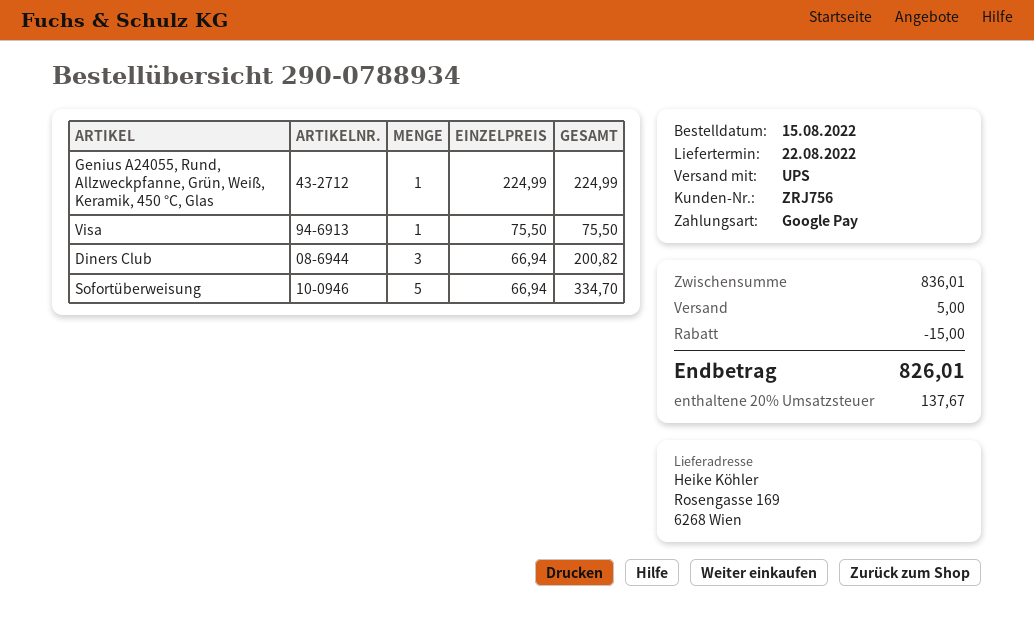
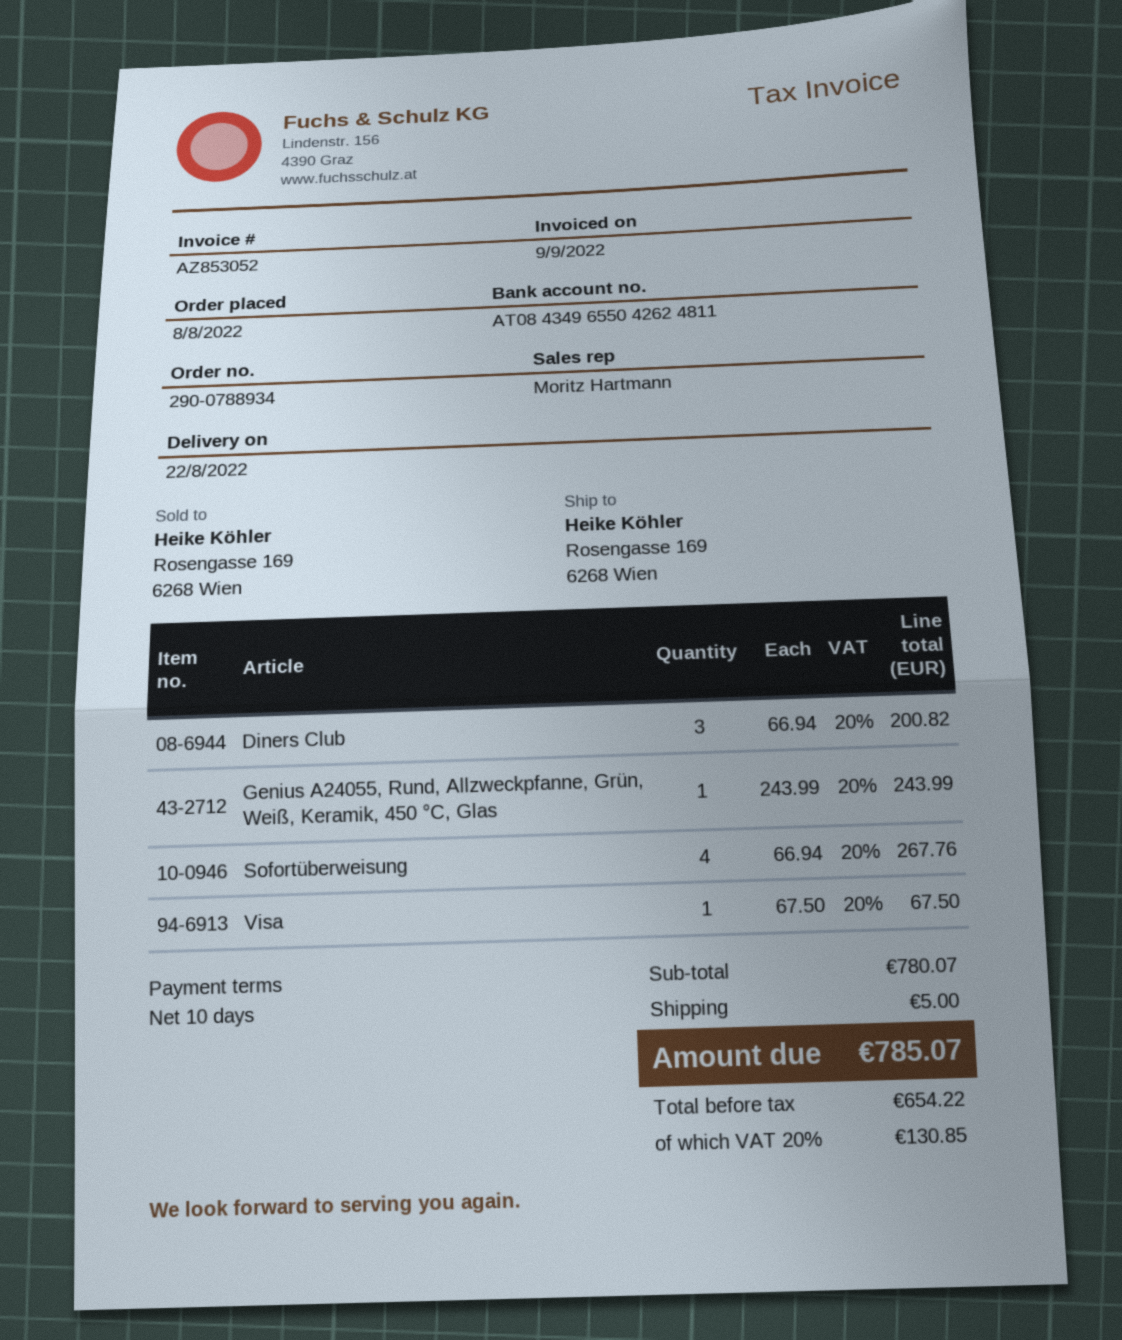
order date: 2022-08-15 -> 2022-08-08
Genius A24055, Rund, Allzweckpfanne, Grün, Weiß, Keramik, 450 °C, Glas: 1 x 224.99 = 224.99 -> 1 x 243.99 = 243.99
Visa: 1 x 75.50 = 75.50 -> 1 x 67.50 = 67.50
Sofortüberweisung: 5 x 66.94 = 334.70 -> 4 x 66.94 = 267.76
subtotal: 836.01 -> 780.07
discount: 15.00 -> none
tax: 20% = 137.67 -> 20% = 130.85
total: 826.01 -> 785.07

